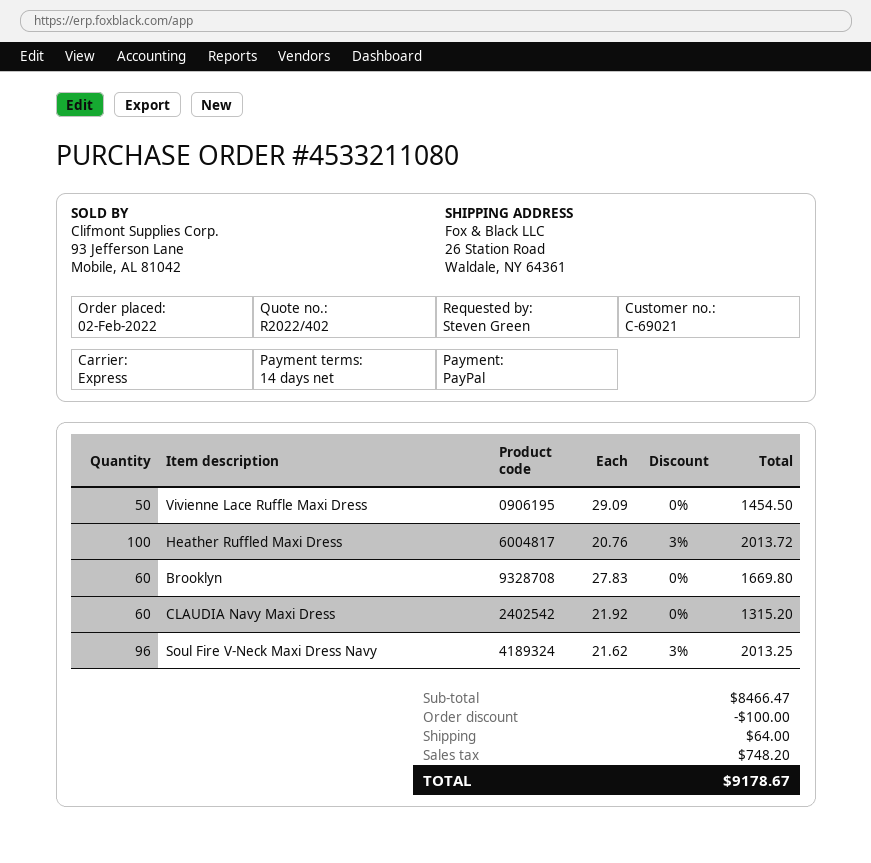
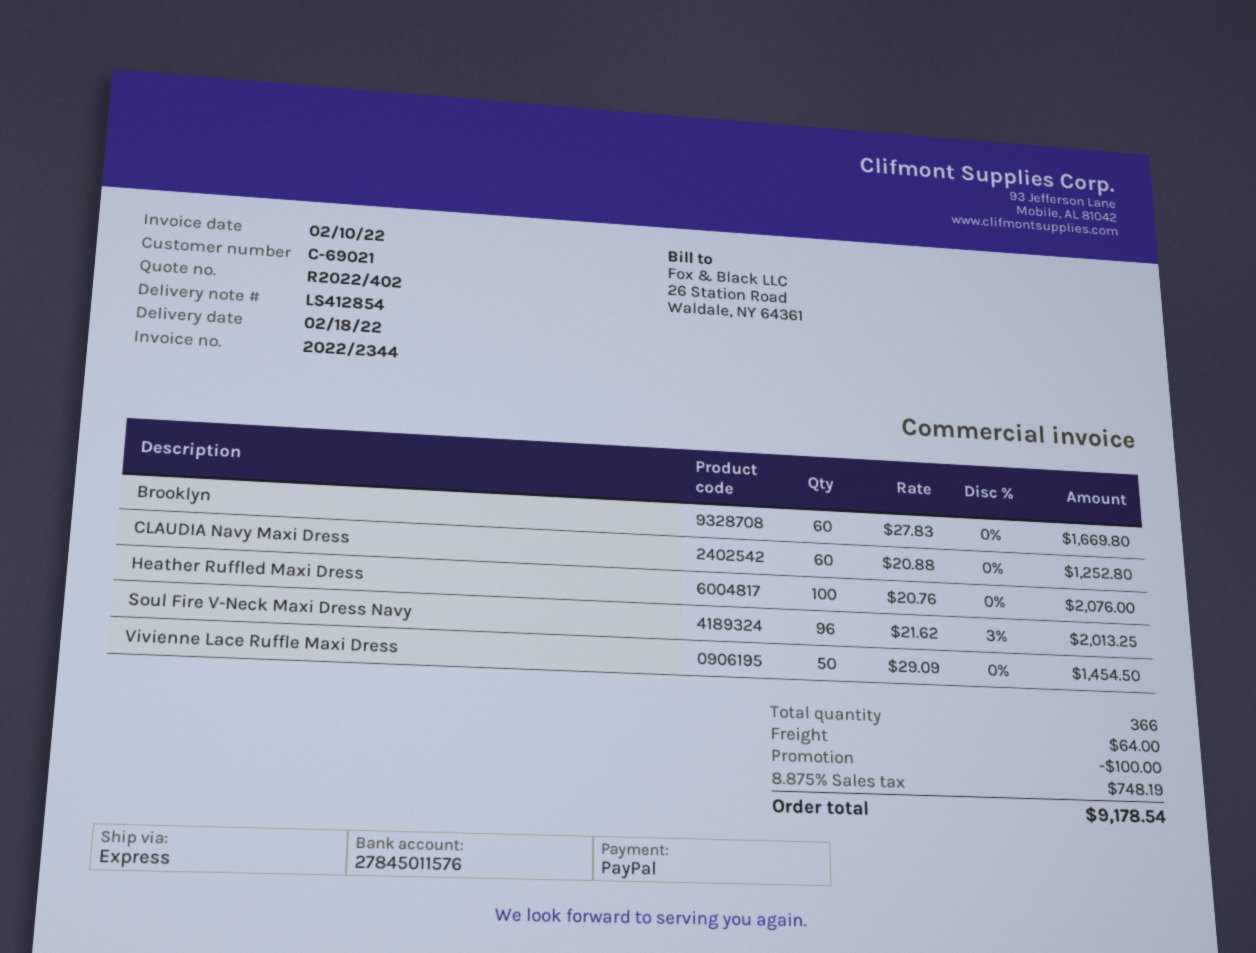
Heather Ruffled Maxi Dress: 100 x 20.76 - 3% = 2013.72 -> 100 x 20.76 = 2076.00
CLAUDIA Navy Maxi Dress: 60 x 21.92 = 1315.20 -> 60 x 20.88 = 1252.80
tax: 748.20 -> 748.19
total: 9178.67 -> 9178.54

